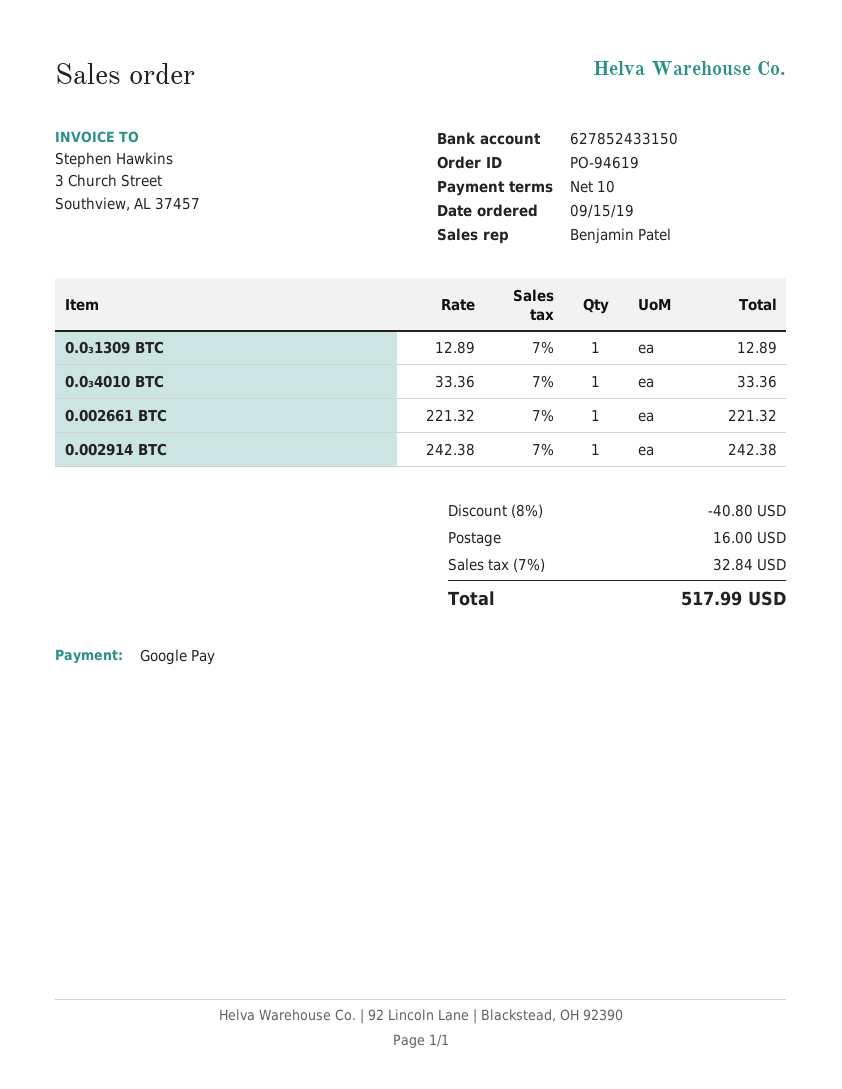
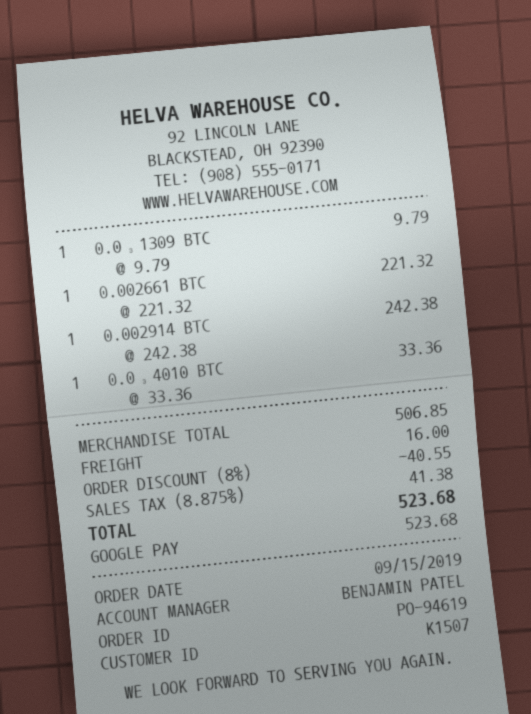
0.0₃1309 BTC: 1 x 12.89 = 12.89 -> 1 x 9.79 = 9.79
discount: 8% = 40.80 -> 8% = 40.55
tax: 7% = 32.84 -> 8.875% = 41.38
total: 517.99 -> 523.68

